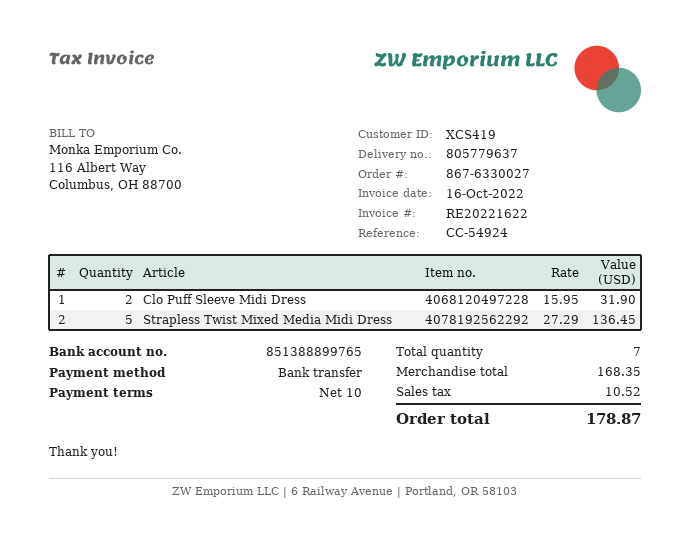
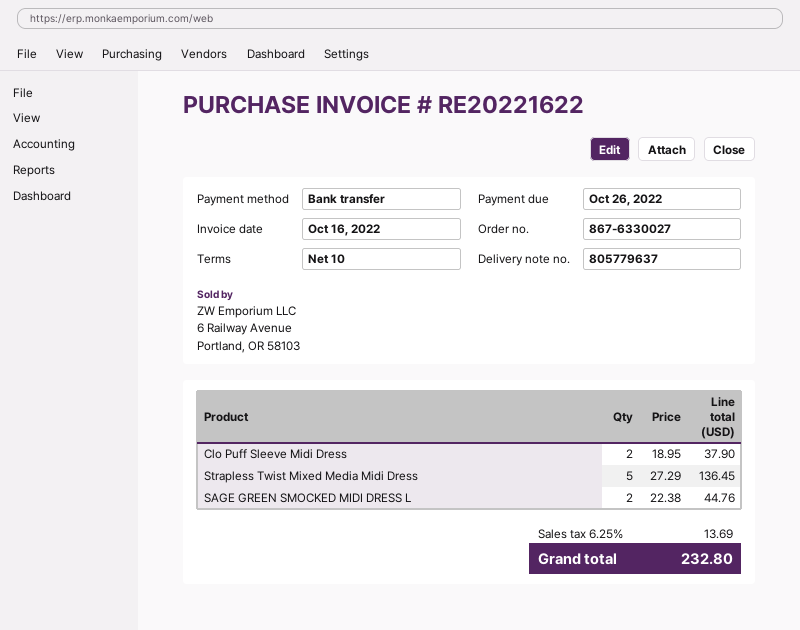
Clo Puff Sleeve Midi Dress: 2 x 15.95 = 31.90 -> 2 x 18.95 = 37.90
SAGE GREEN SMOCKED MIDI DRESS L: none -> 2 x 22.38 = 44.76
tax: 10.52 -> 13.69
total: 178.87 -> 232.80

